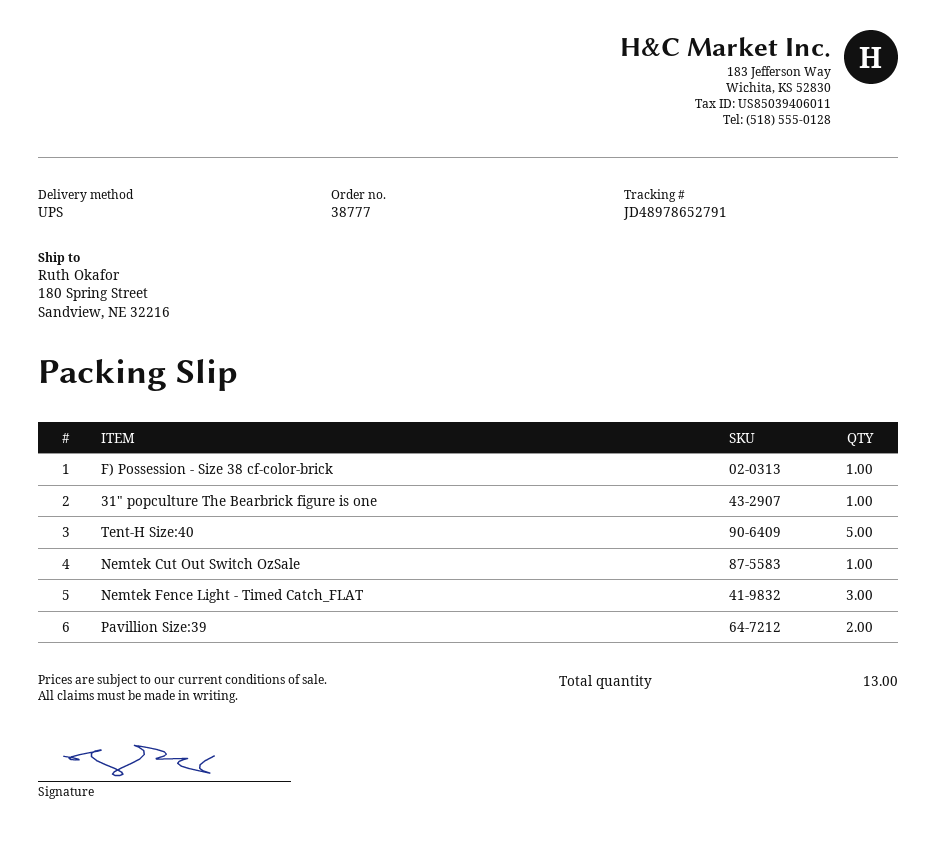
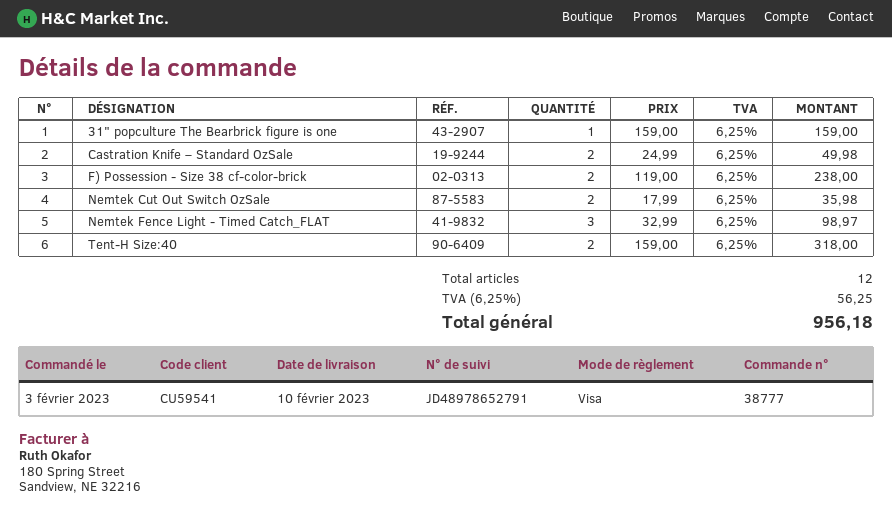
F) Possession - Size 38 cf-color-brick: 1 -> 2
Tent-H Size:40: 5 -> 2
Nemtek Cut Out Switch OzSale: 1 -> 2
Pavillion Size:39: 2 -> none
Castration Knife – Standard OzSale: none -> 2
total quantity: 13 -> 12

